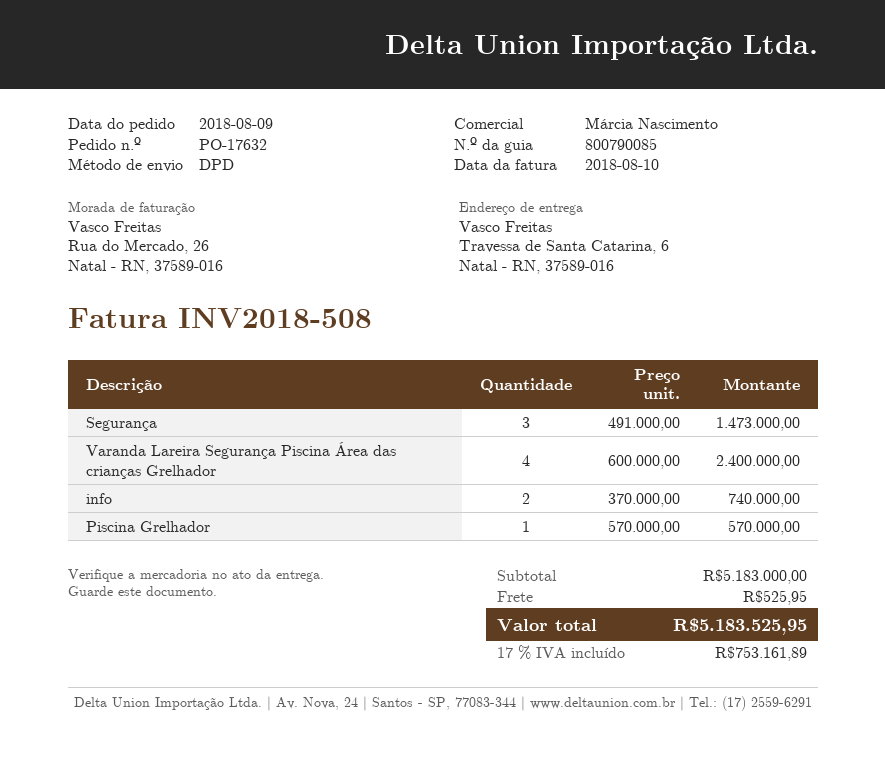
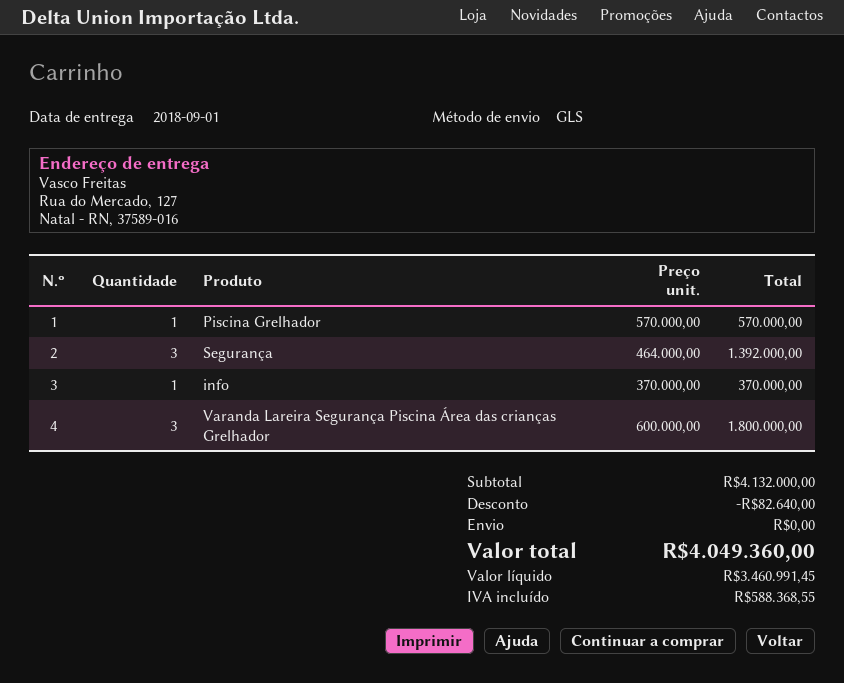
shipping method: DPD -> GLS
ship to: Travessa de Santa Catarina, 6, Natal - RN, 37589-016 -> Rua do Mercado, 127, Natal - RN, 37589-016
Segurança: 3 x 491000.00 = 1473000.00 -> 3 x 464000.00 = 1392000.00
Varanda Lareira Segurança Piscina Área das crianças Grelhador: 4 x 600000.00 = 2400000.00 -> 3 x 600000.00 = 1800000.00
info: 2 x 370000.00 = 740000.00 -> 1 x 370000.00 = 370000.00
subtotal: 5183000.00 -> 4132000.00
discount: none -> 82640.00
shipping: 525.95 -> 0.00
tax: 753161.89 -> 588368.55
total: 5183525.95 -> 4049360.00

